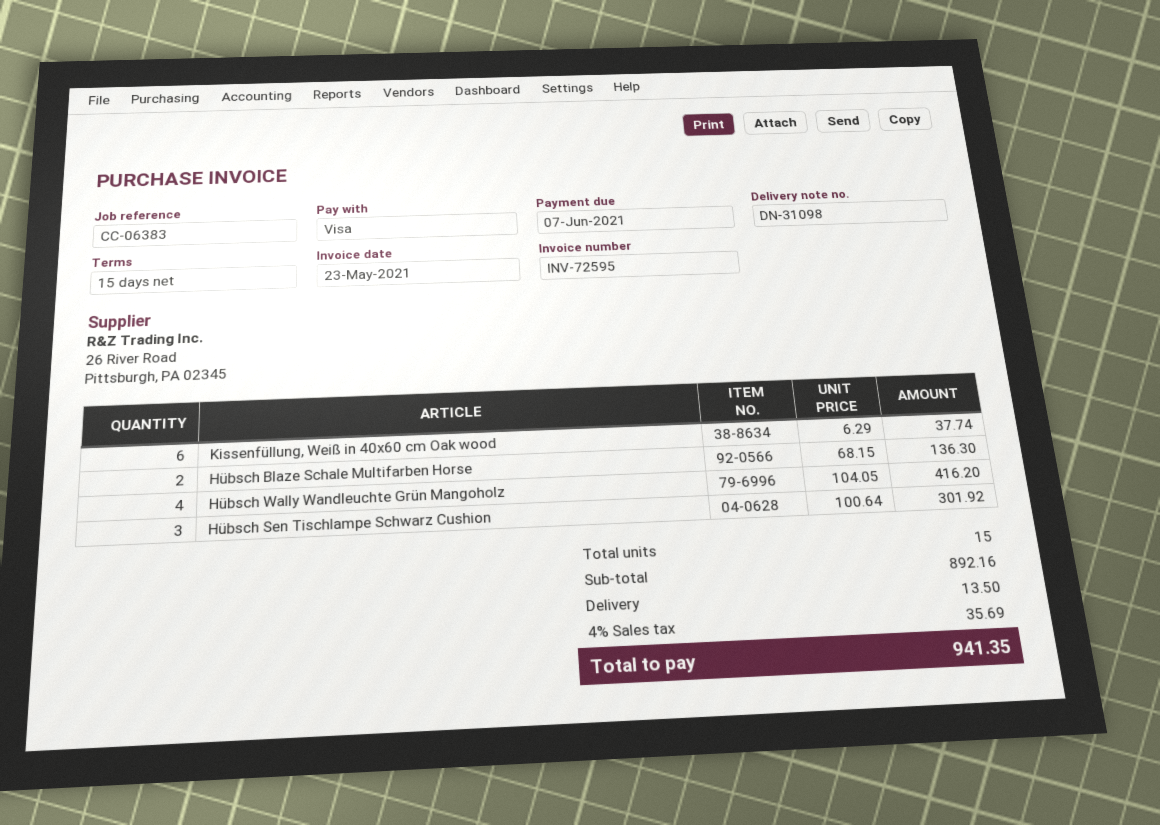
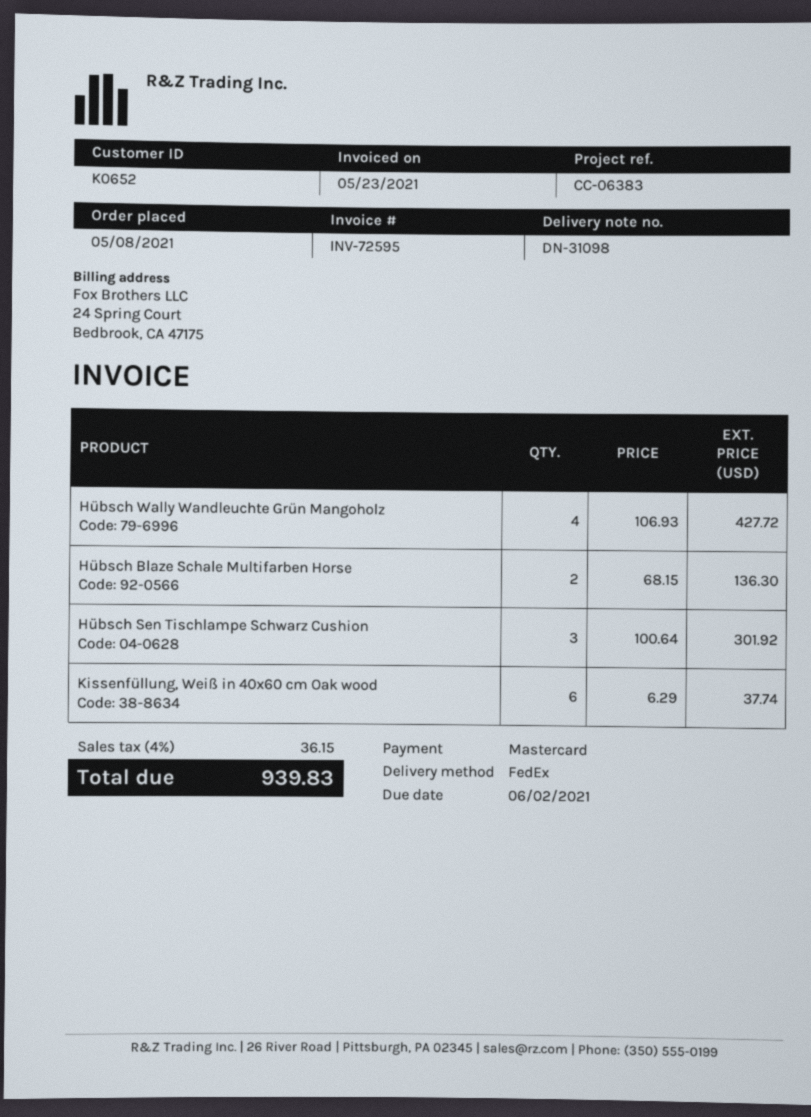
due date: 2021-06-07 -> 2021-06-02
payment method: Visa -> Mastercard
Hübsch Wally Wandleuchte Grün Mangoholz: 4 x 104.05 = 416.20 -> 4 x 106.93 = 427.72
shipping: 13.50 -> none
tax: 4% = 35.69 -> 4% = 36.15
total: 941.35 -> 939.83

